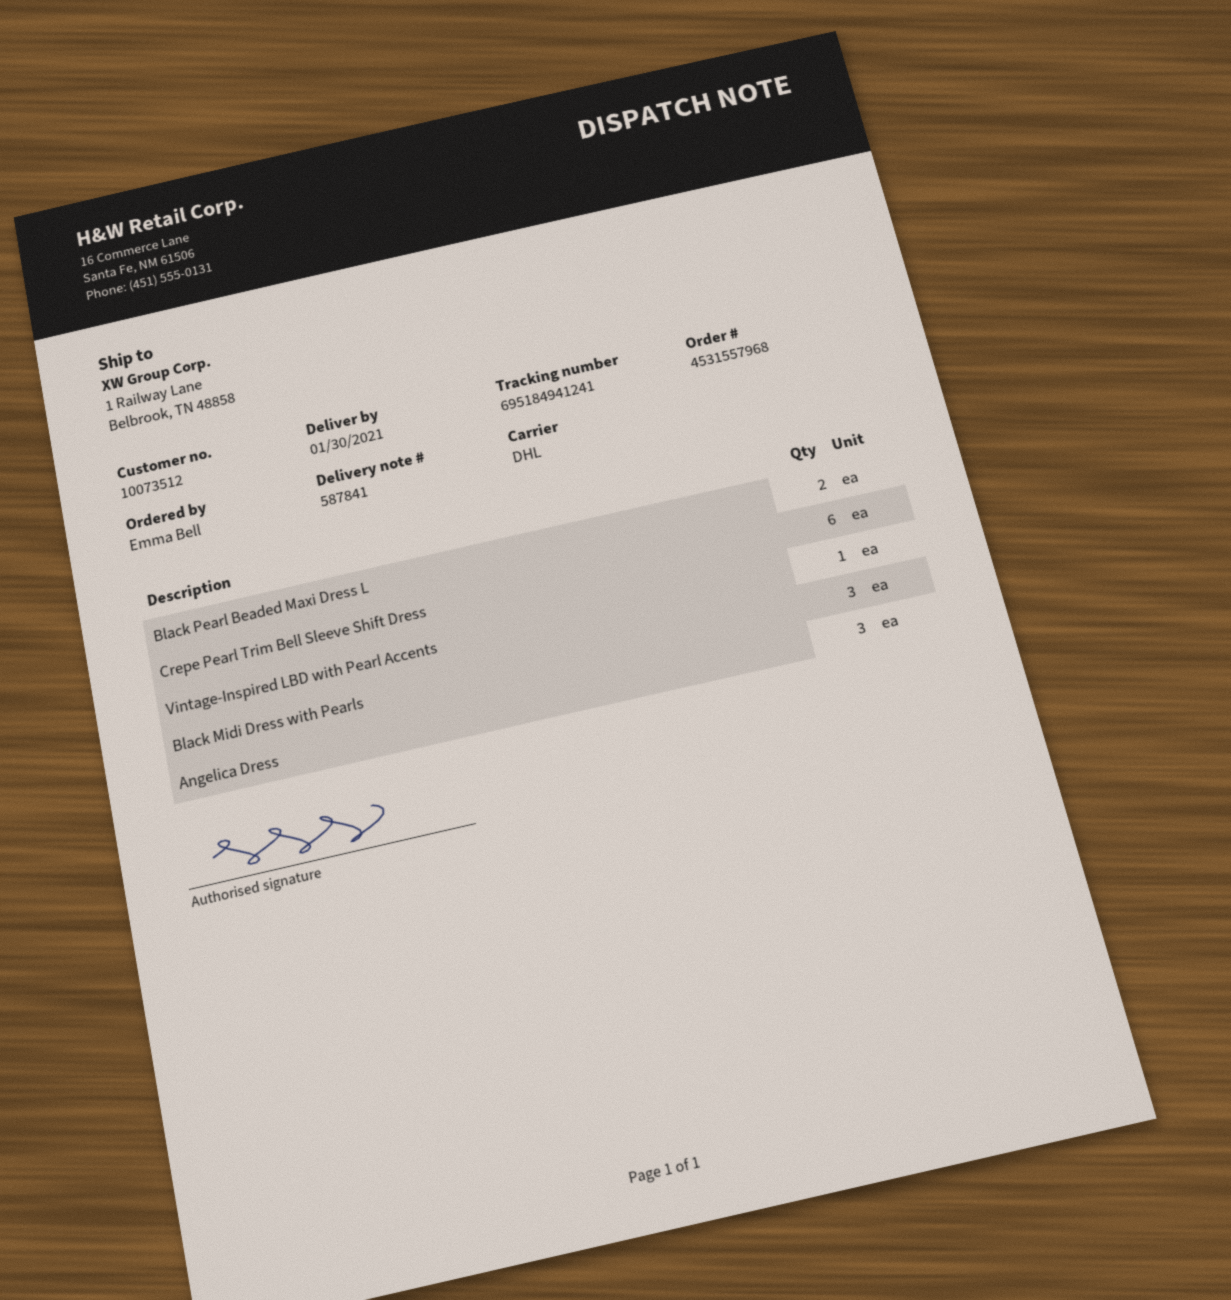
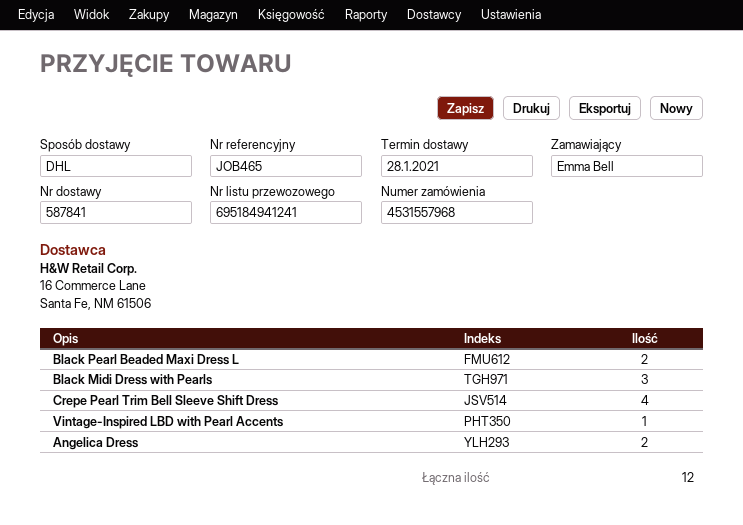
delivery date: 2021-01-30 -> 2021-01-28
Crepe Pearl Trim Bell Sleeve Shift Dress: 6 -> 4
Angelica Dress: 3 -> 2

